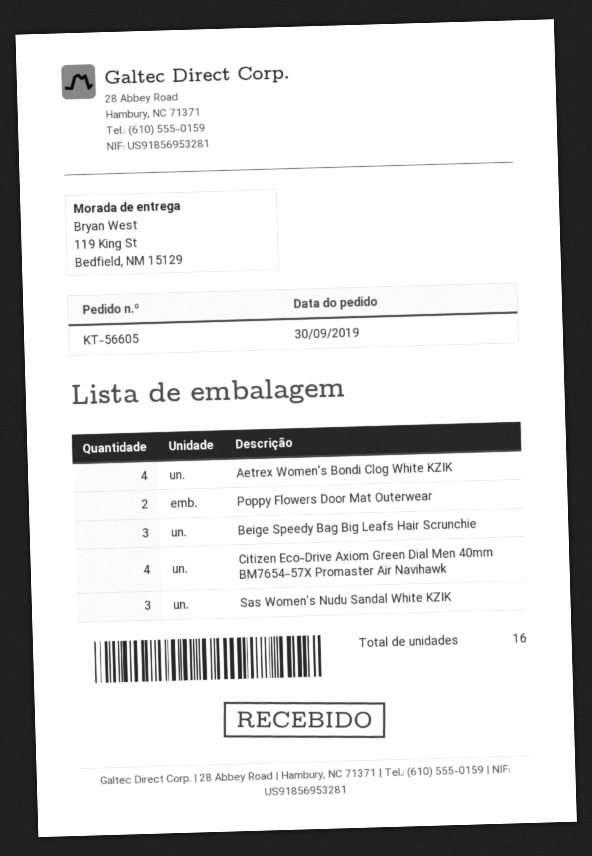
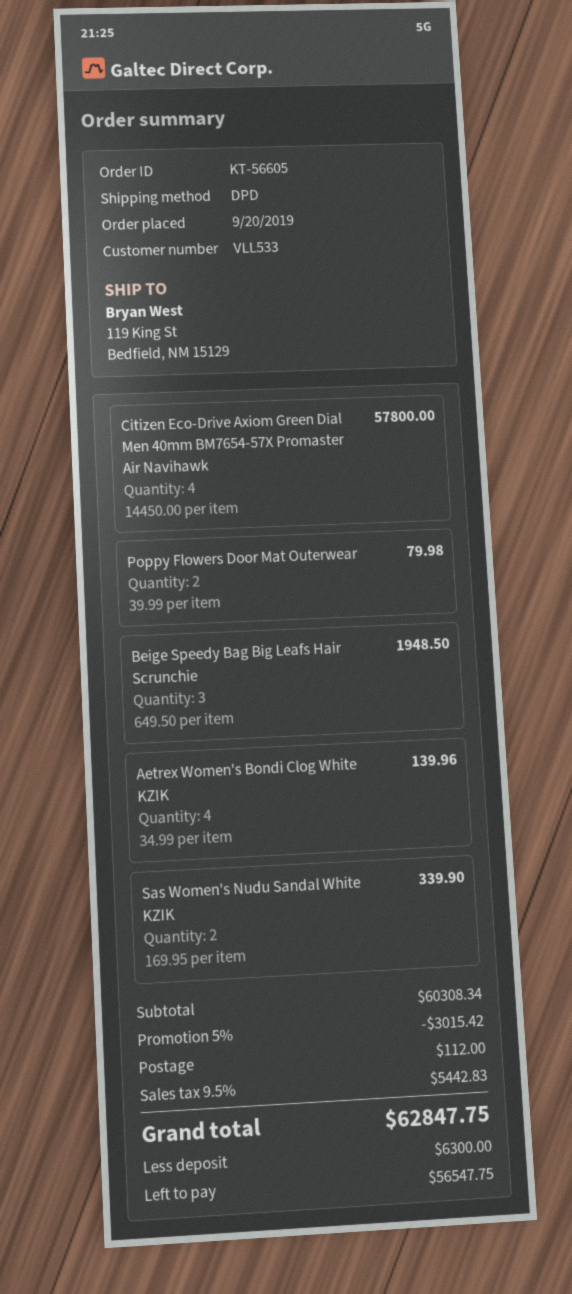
order date: 2019-09-30 -> 2019-09-20
Sas Women's Nudu Sandal White KZIK: 3 -> 2

